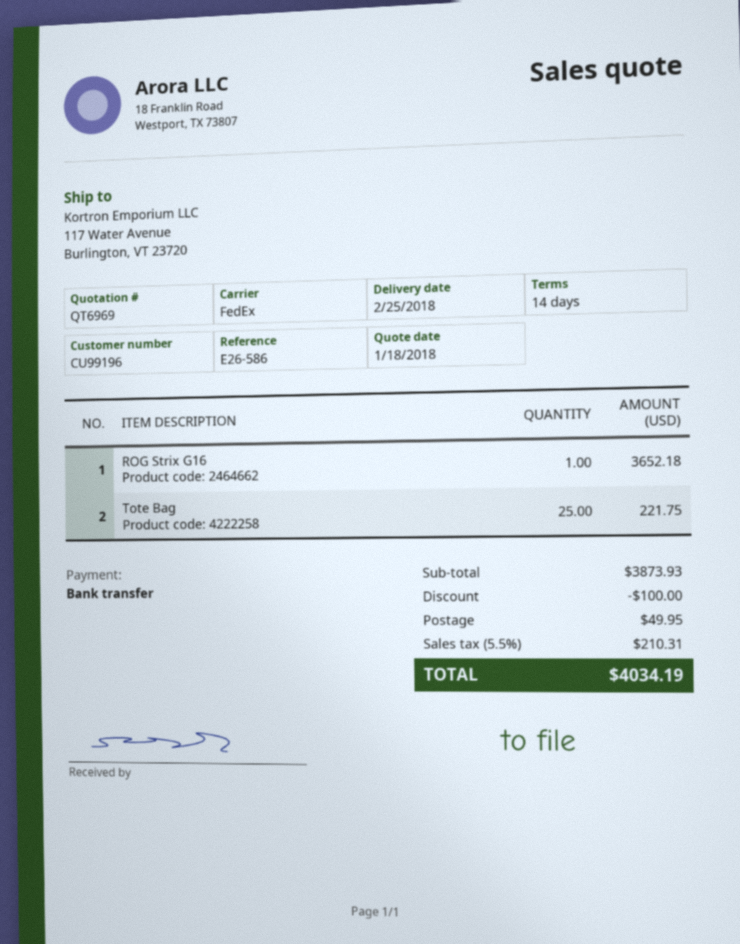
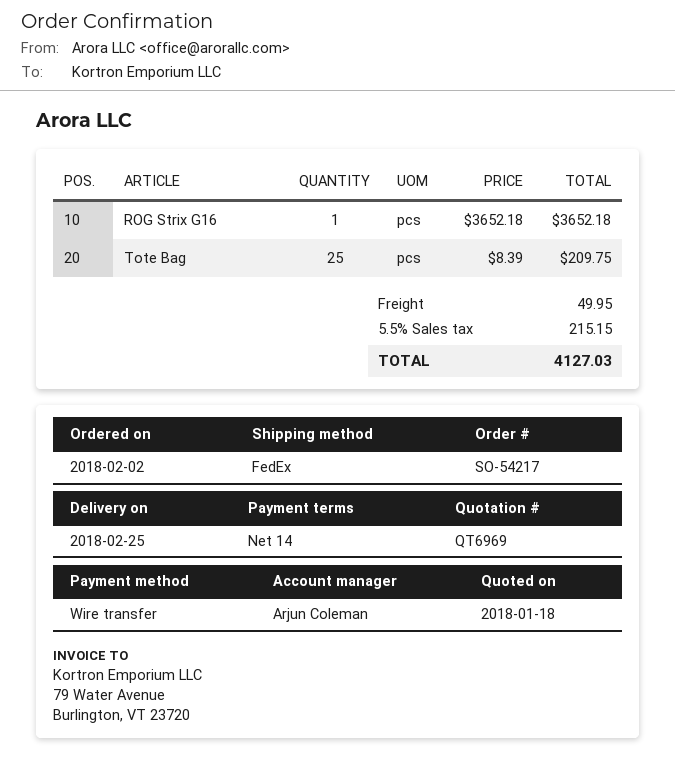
Tote Bag: 25 for 221.75 -> 25 for 209.75
discount: 100.00 -> none
tax: 5.5% = 210.31 -> 5.5% = 215.15
total: 4034.19 -> 4127.03

